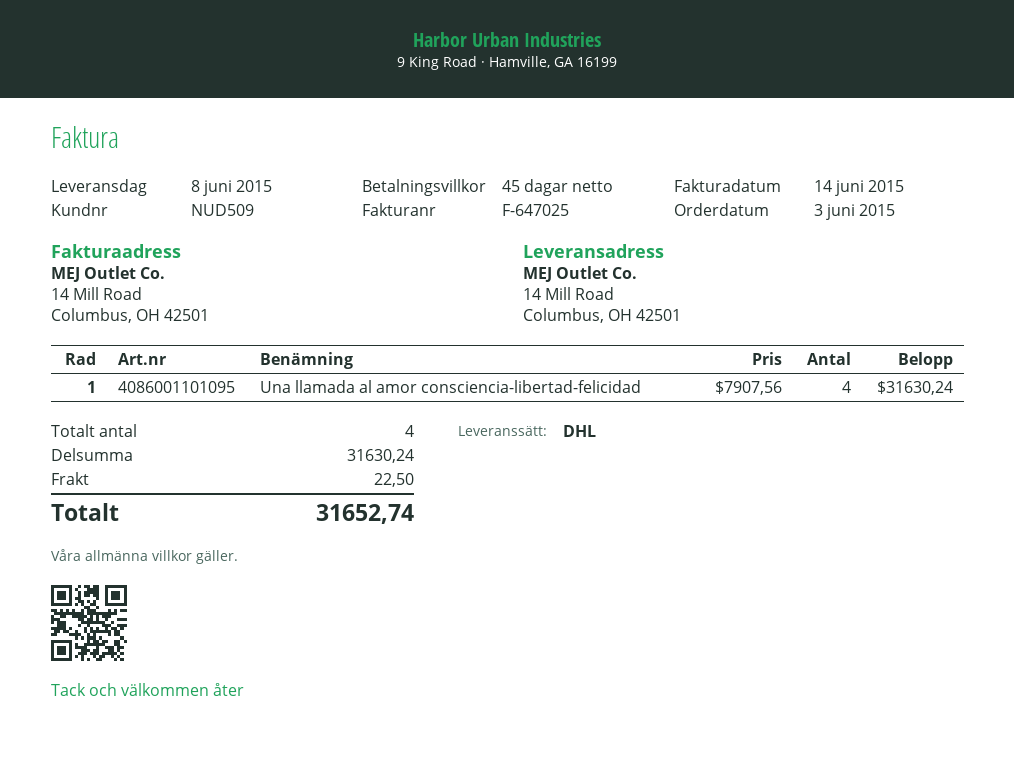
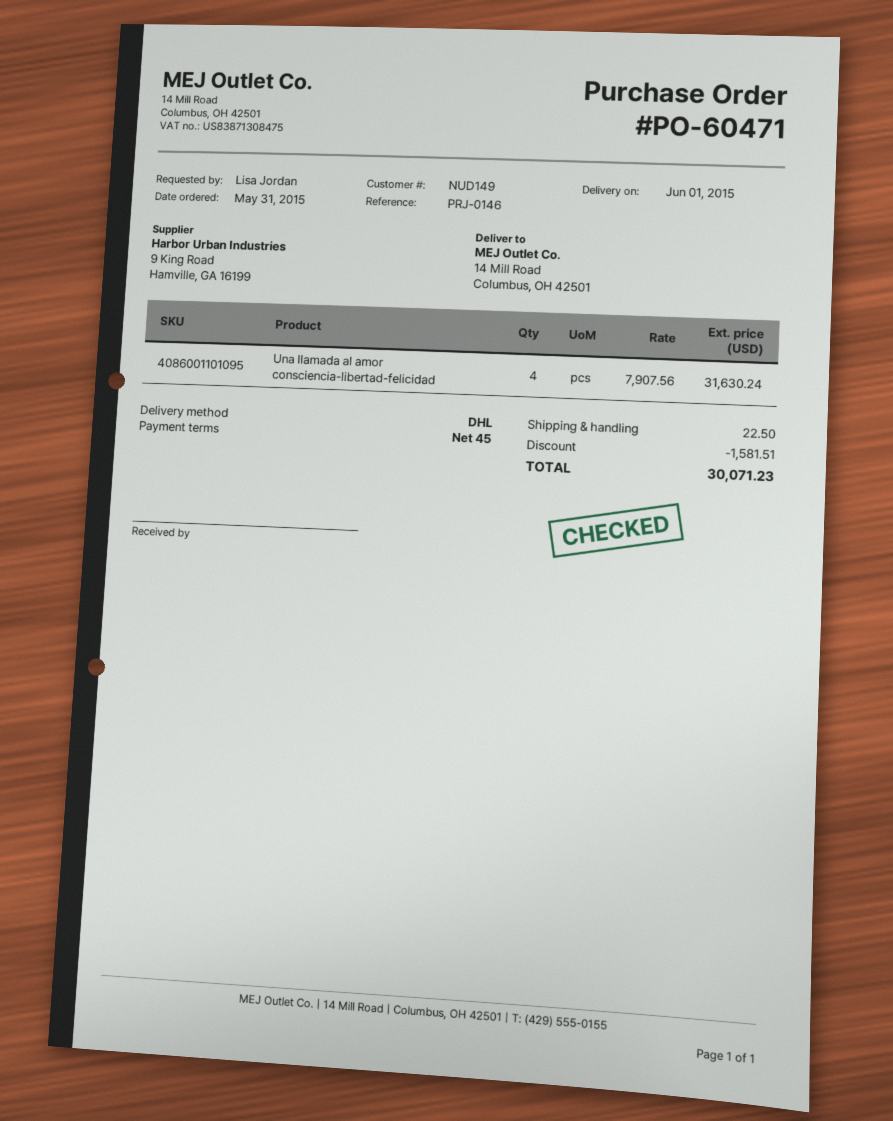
order date: 2015-06-03 -> 2015-05-31
delivery date: 2015-06-08 -> 2015-06-01
customer number: NUD509 -> NUD149
discount: none -> 1581.51
total: 31652.74 -> 30071.23

